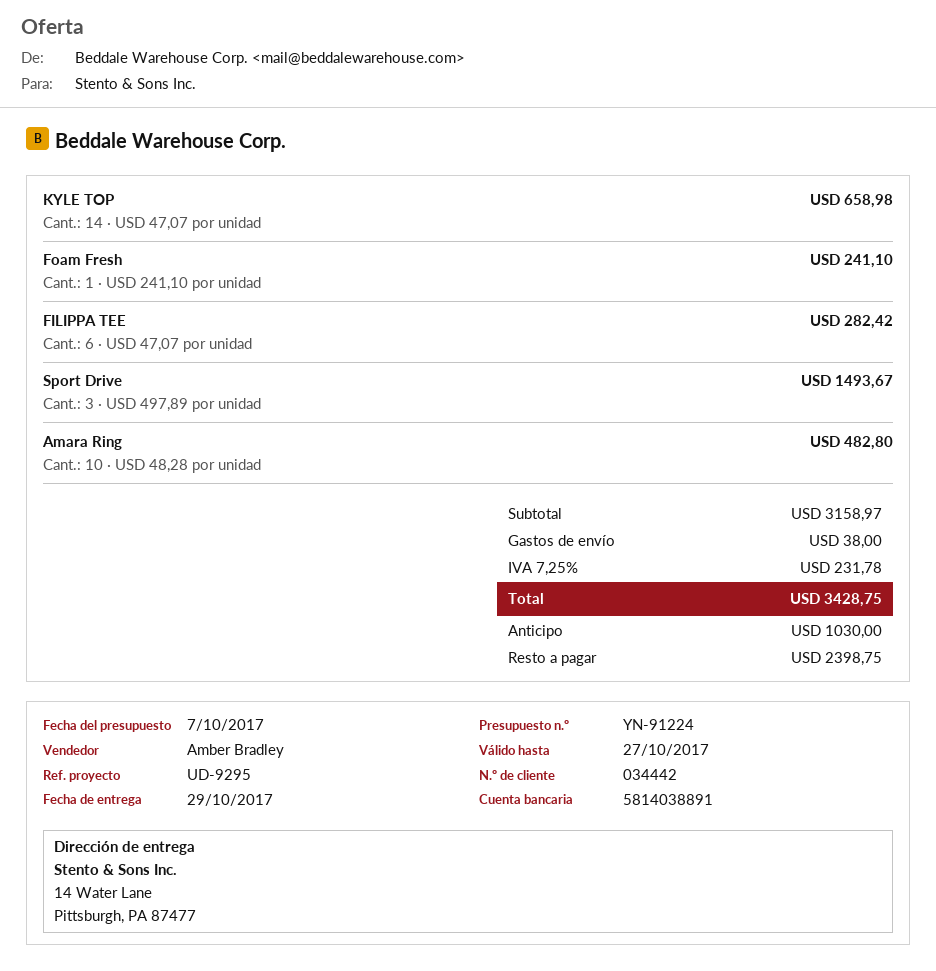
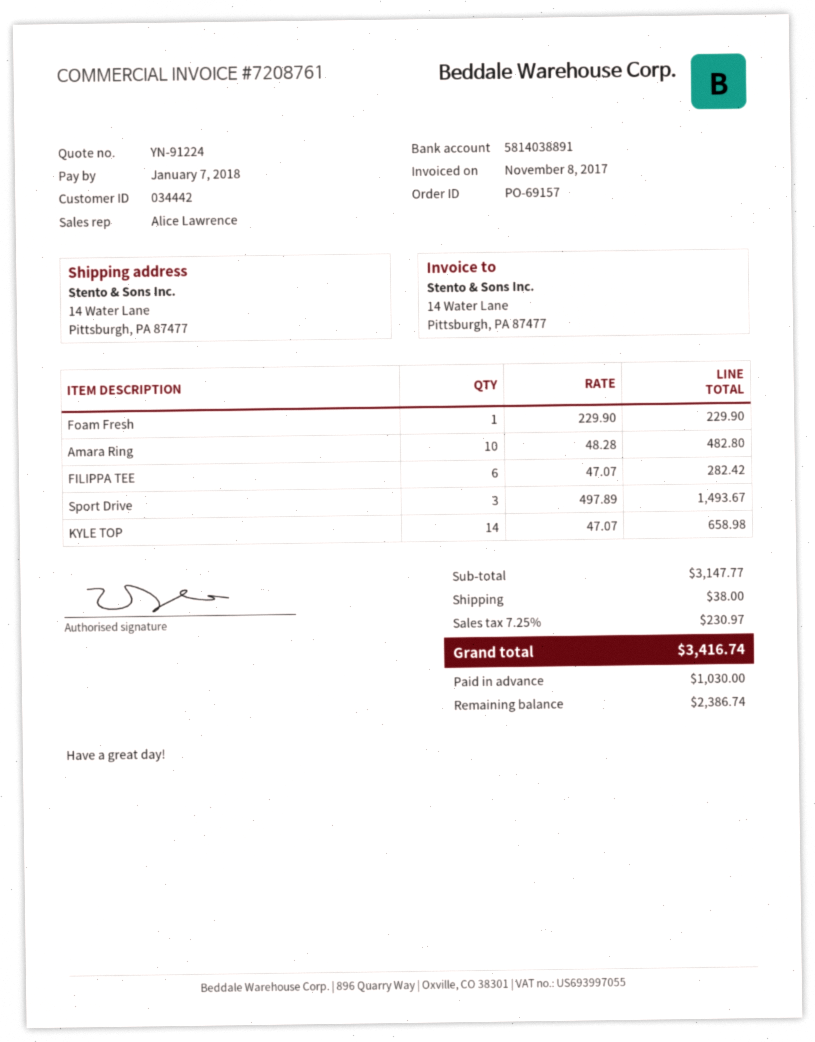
sales rep: Amber Bradley -> Alice Lawrence
Foam Fresh: 1 x 241.10 = 241.10 -> 1 x 229.90 = 229.90
subtotal: 3158.97 -> 3147.77
tax: 7.25% = 231.78 -> 7.25% = 230.97
total: 3428.75 -> 3416.74
balance: 2398.75 -> 2386.74

